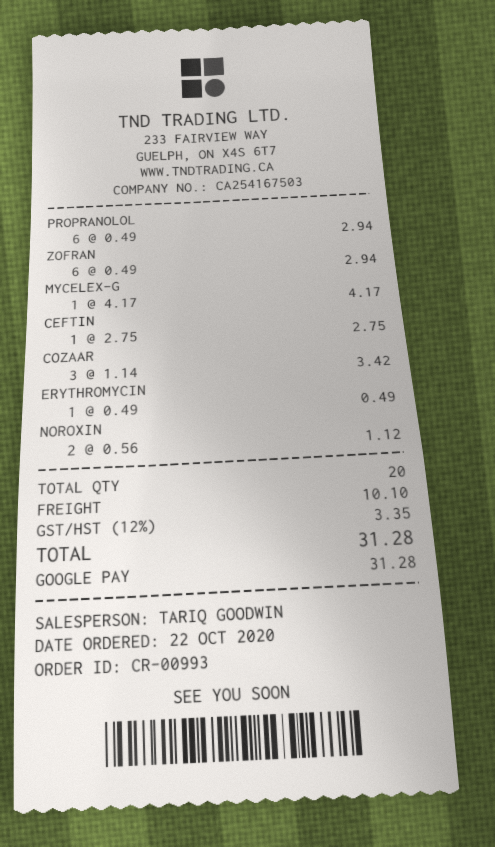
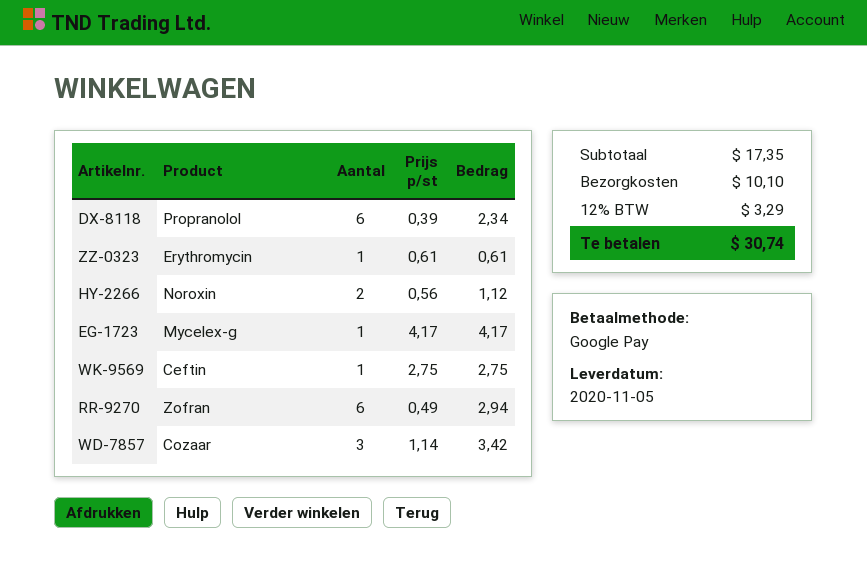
PROPRANOLOL: 6 x 0.49 = 2.94 -> 6 x 0.39 = 2.34
ERYTHROMYCIN: 1 x 0.49 = 0.49 -> 1 x 0.61 = 0.61
tax: 12% = 3.35 -> 12% = 3.29
total: 31.28 -> 30.74

